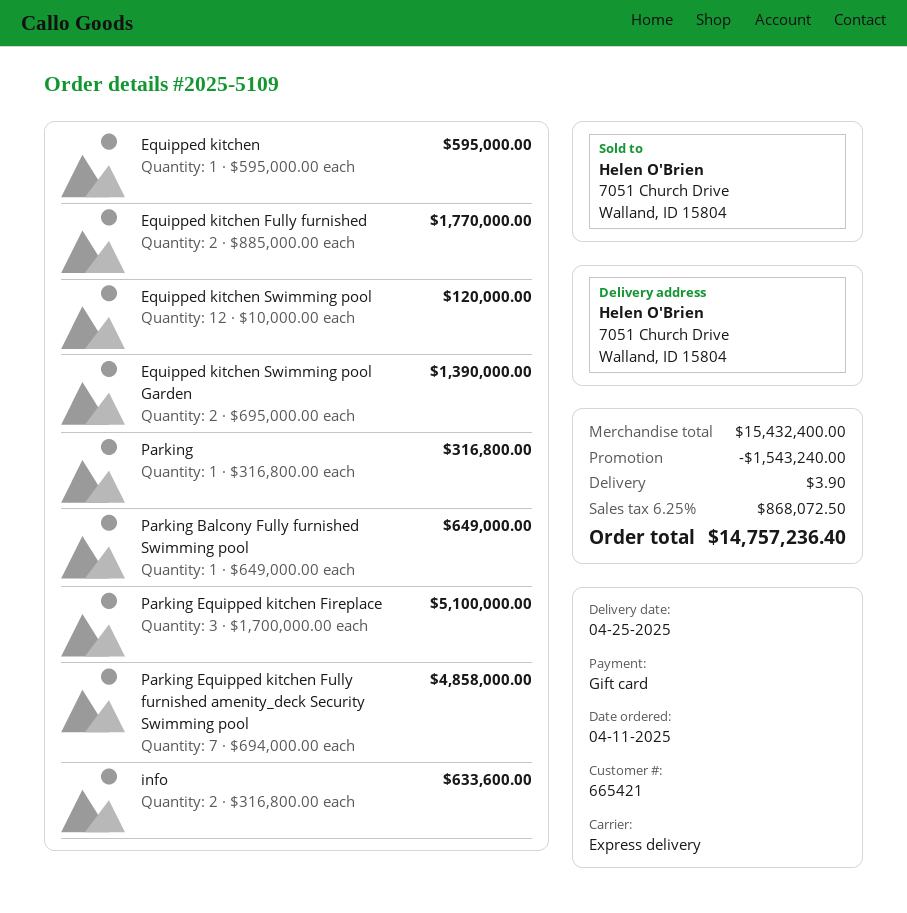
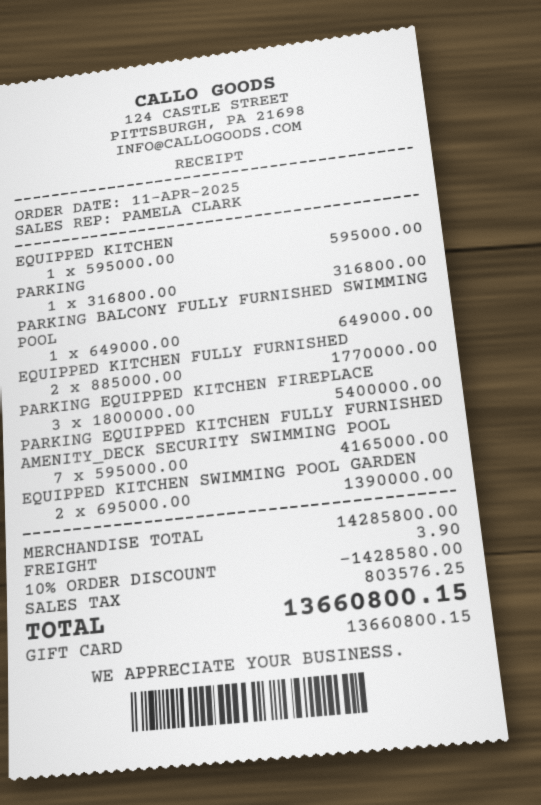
Equipped kitchen Swimming pool: 12 x 10000.00 = 120000.00 -> none
Parking Equipped kitchen Fireplace: 3 x 1700000.00 = 5100000.00 -> 3 x 1800000.00 = 5400000.00
Parking Equipped kitchen Fully furnished amenity_deck Security Swimming pool: 7 x 694000.00 = 4858000.00 -> 7 x 595000.00 = 4165000.00
info: 2 x 316800.00 = 633600.00 -> none
subtotal: 15432400.00 -> 14285800.00
discount: 1543240.00 -> 1428580.00
tax: 868072.50 -> 803576.25
total: 14757236.40 -> 13660800.15

